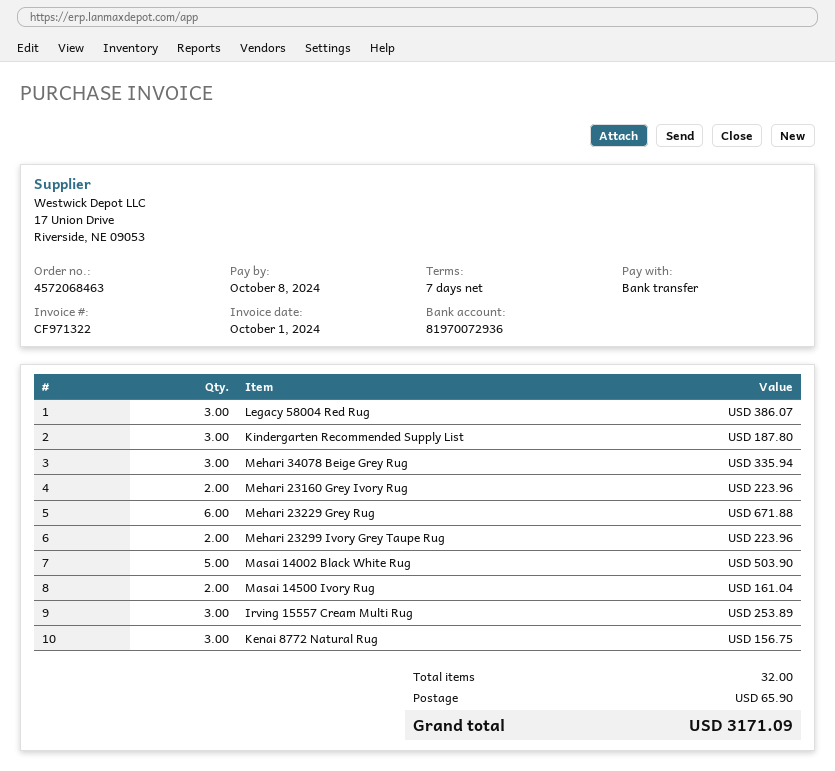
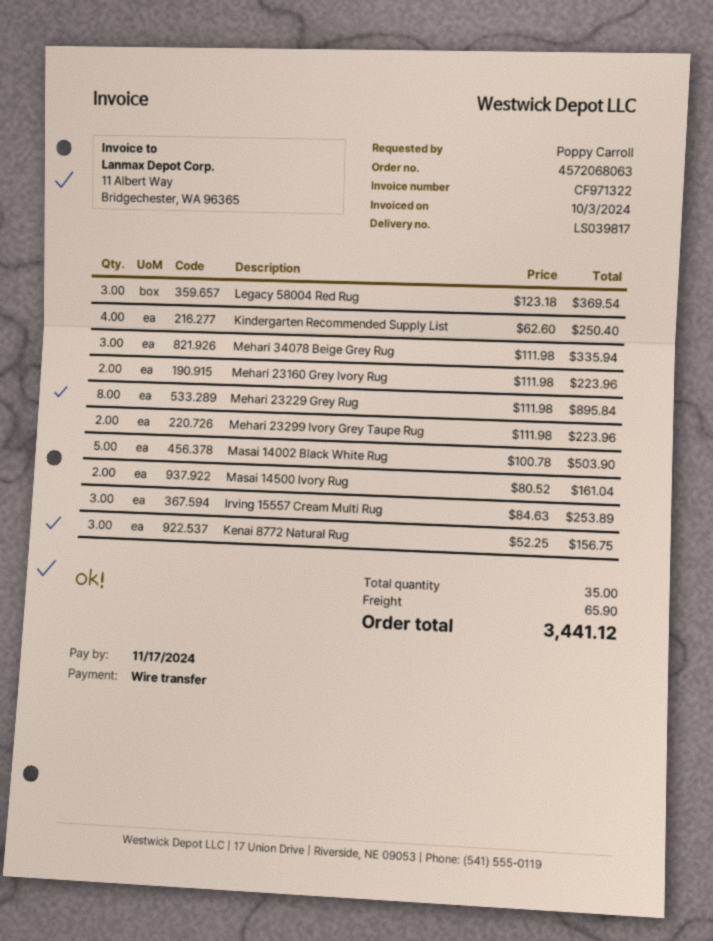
order number: 4572068463 -> 4572068063
invoice date: 2024-10-01 -> 2024-10-03
due date: 2024-10-08 -> 2024-11-17
Legacy 58004 Red Rug: 3 for 386.07 -> 3 for 369.54
Kindergarten Recommended Supply List: 3 for 187.80 -> 4 for 250.40
Mehari 23229 Grey Rug: 6 for 671.88 -> 8 for 895.84
total quantity: 32 -> 35
total: 3171.09 -> 3441.12

